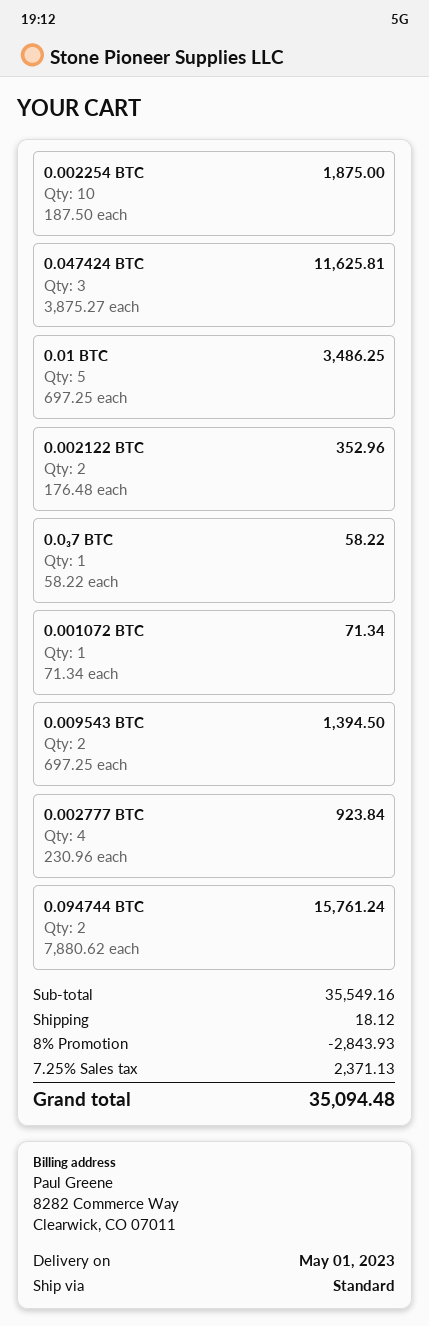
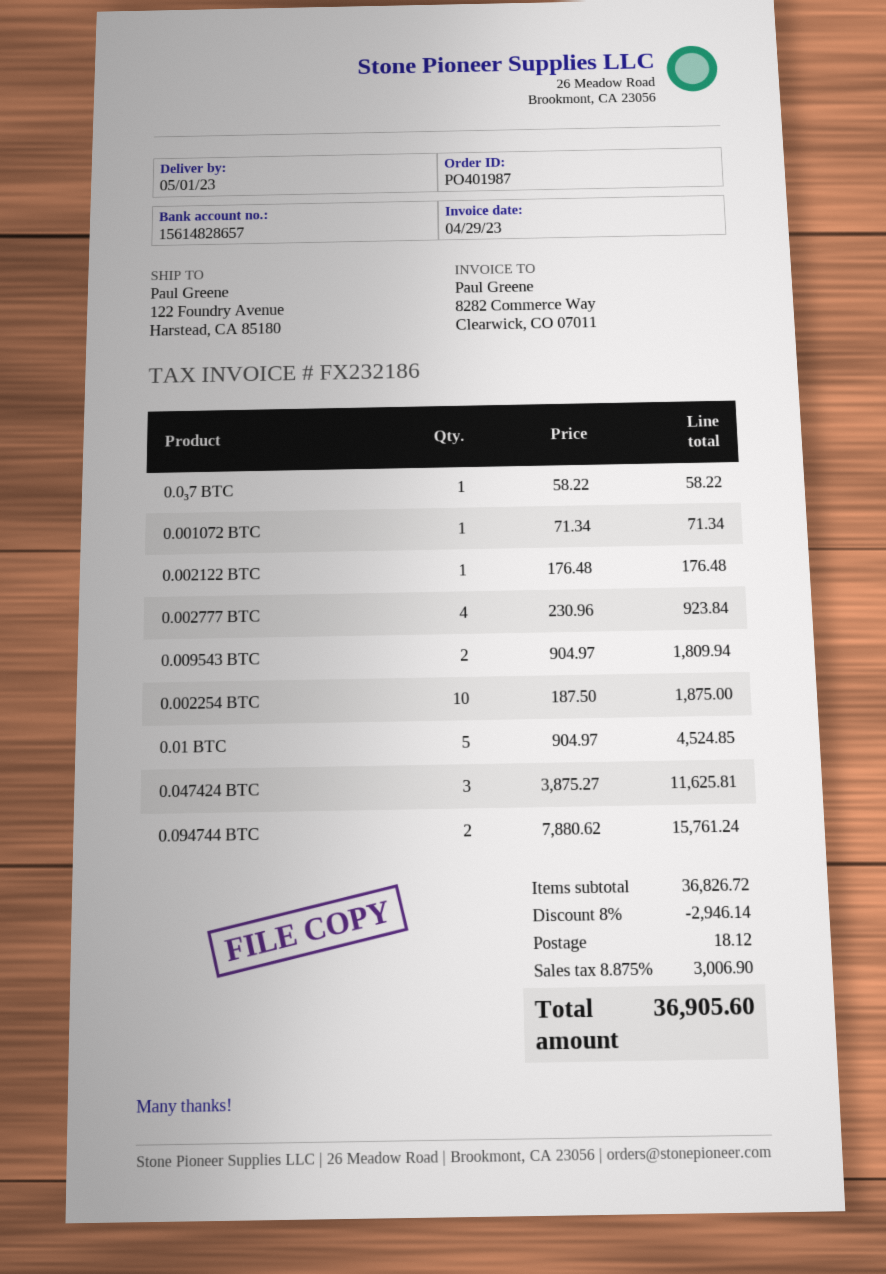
0.01 BTC: 5 x 697.25 = 3486.25 -> 5 x 904.97 = 4524.85
0.002122 BTC: 2 x 176.48 = 352.96 -> 1 x 176.48 = 176.48
0.009543 BTC: 2 x 697.25 = 1394.50 -> 2 x 904.97 = 1809.94
subtotal: 35549.16 -> 36826.72
discount: 8% = 2843.93 -> 8% = 2946.14
tax: 7.25% = 2371.13 -> 8.875% = 3006.90
total: 35094.48 -> 36905.60

